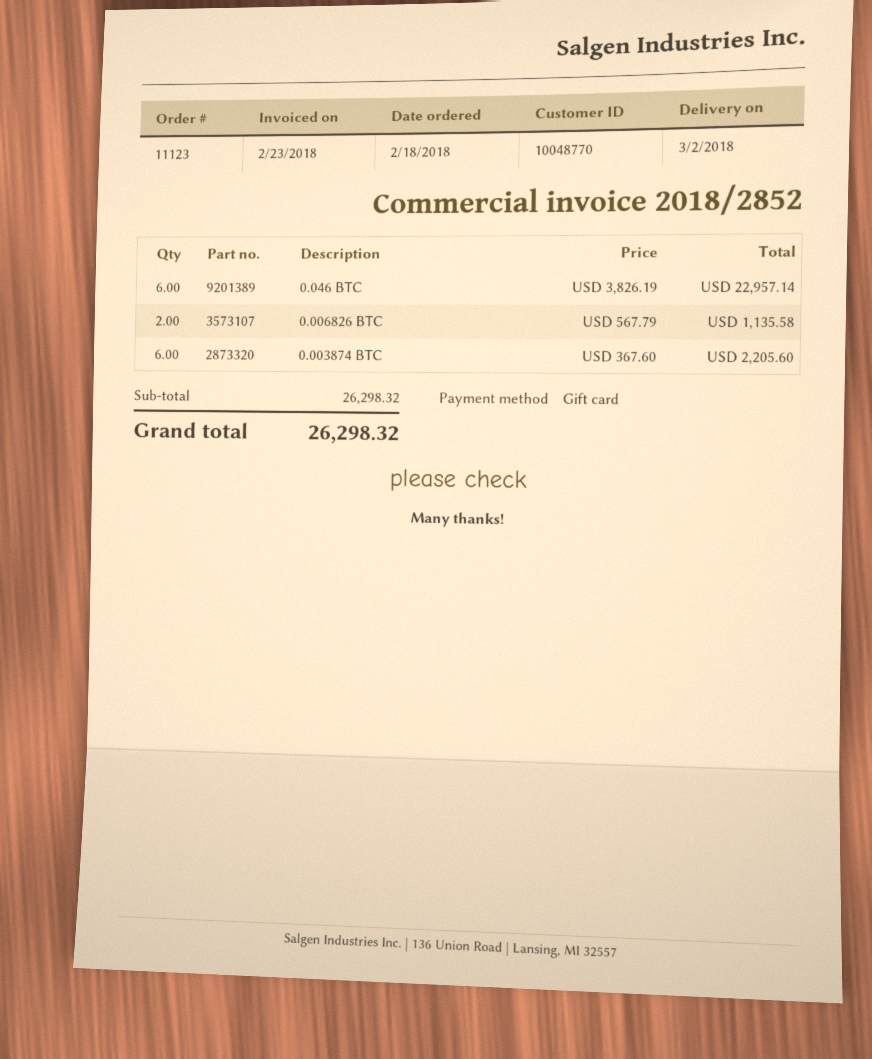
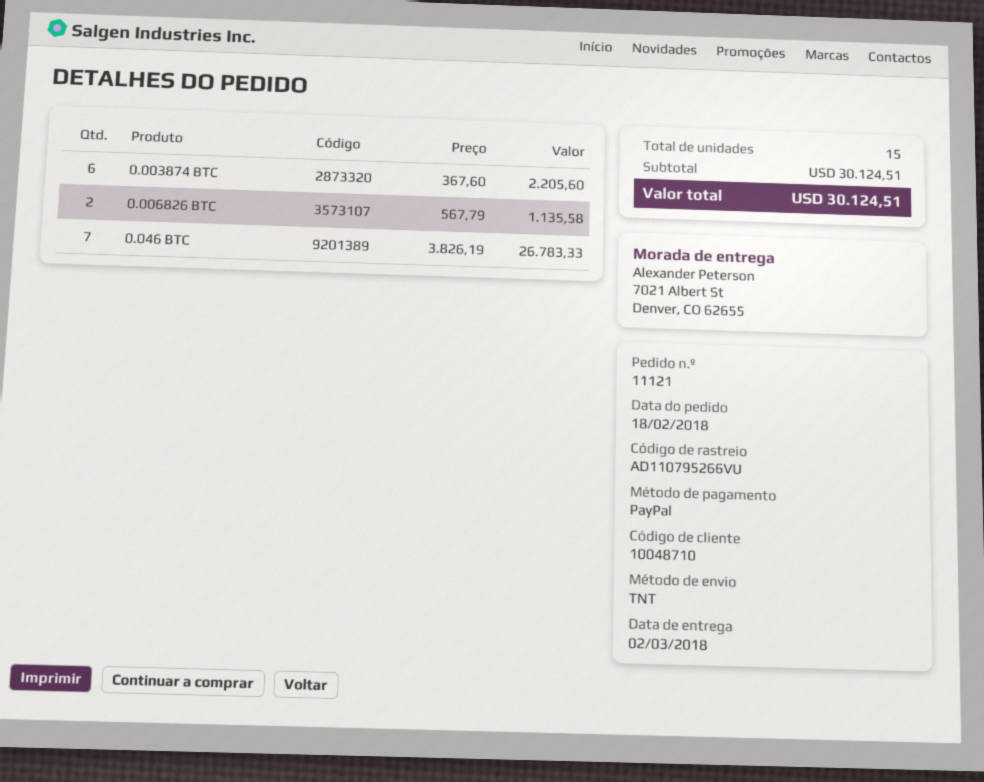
order number: 11123 -> 11121
customer number: 10048770 -> 10048710
payment method: gift card -> PayPal
0.046 BTC: 6 x 3826.19 = 22957.14 -> 7 x 3826.19 = 26783.33
subtotal: 26298.32 -> 30124.51
total: 26298.32 -> 30124.51

